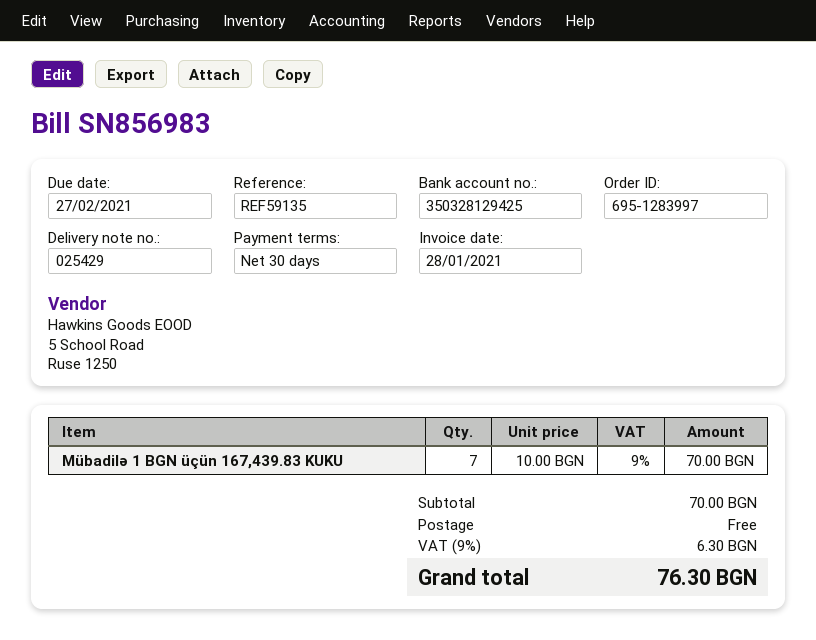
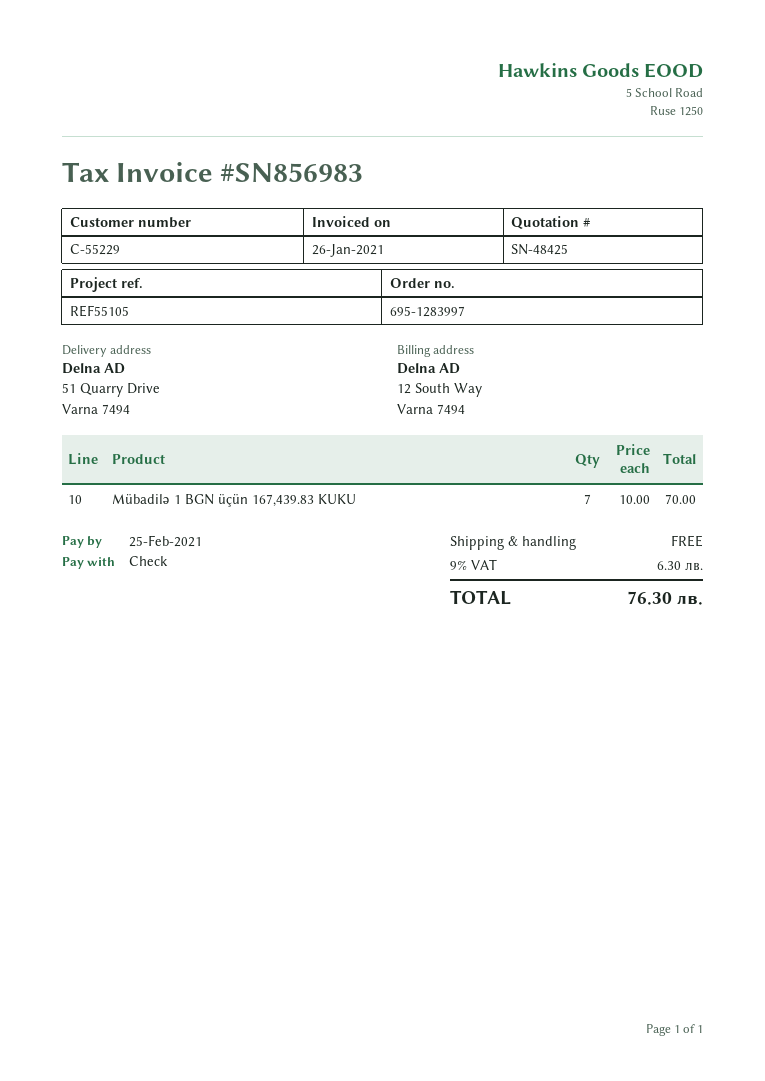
invoice date: 2021-01-28 -> 2021-01-26
due date: 2021-02-27 -> 2021-02-25
reference: REF59135 -> REF55105

